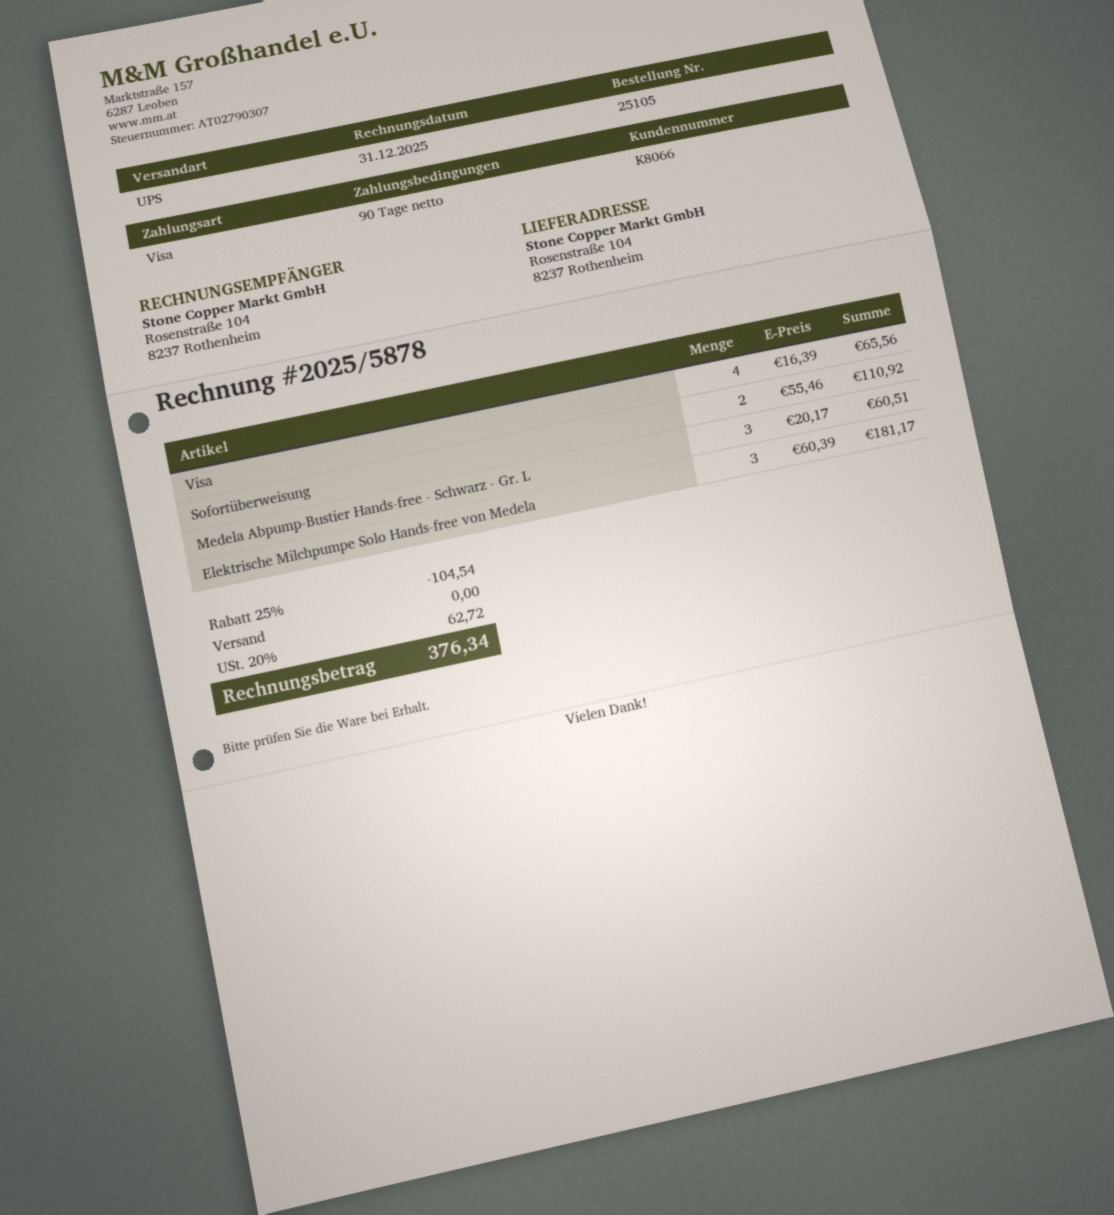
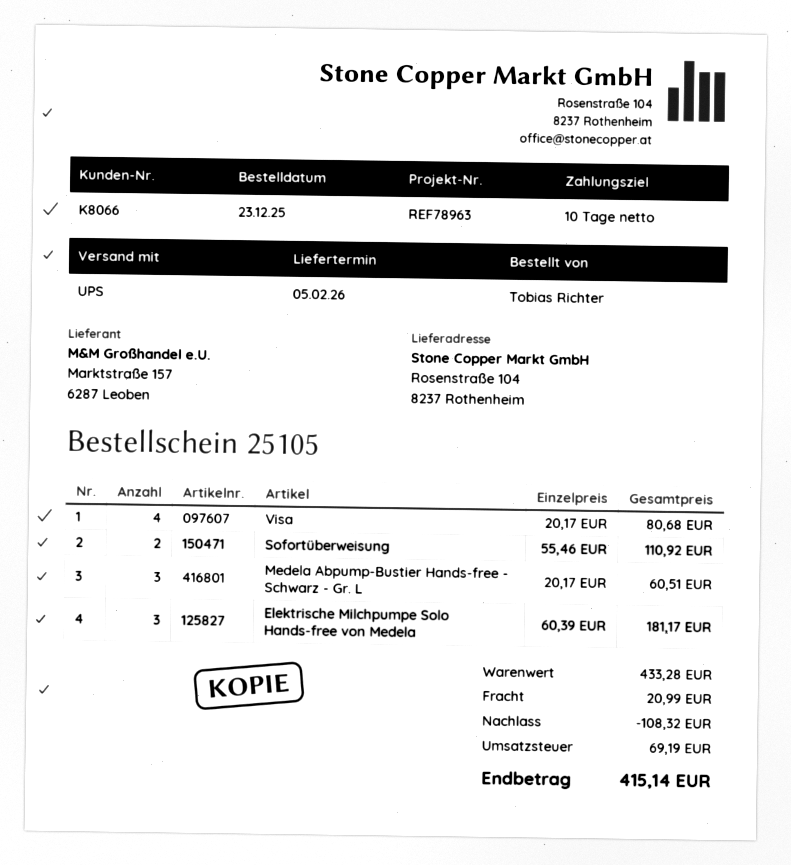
payment terms: 90 days -> 10 days
Visa: 4 x 16.39 = 65.56 -> 4 x 20.17 = 80.68
discount: 104.54 -> 108.32
shipping: 0.00 -> 20.99
tax: 62.72 -> 69.19
total: 376.34 -> 415.14

